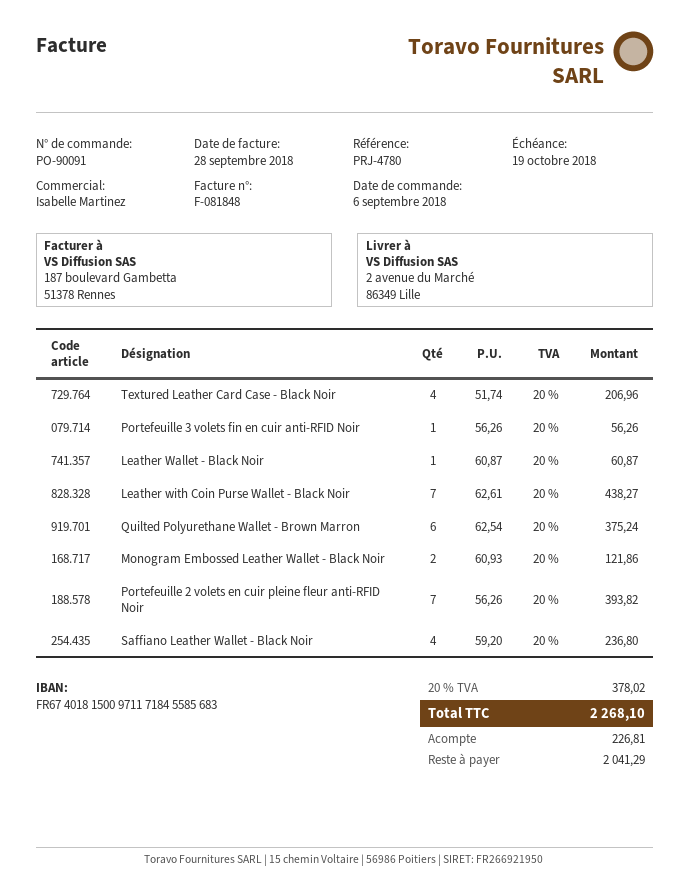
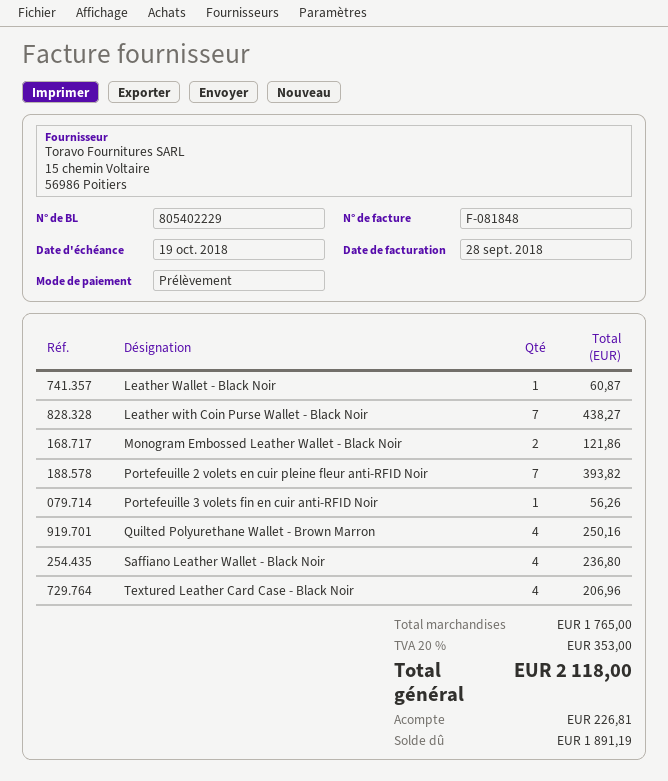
Quilted Polyurethane Wallet - Brown Marron: 6 for 375.24 -> 4 for 250.16
tax: 20% = 378.02 -> 20% = 353.00
total: 2268.10 -> 2118.00
balance: 2041.29 -> 1891.19

